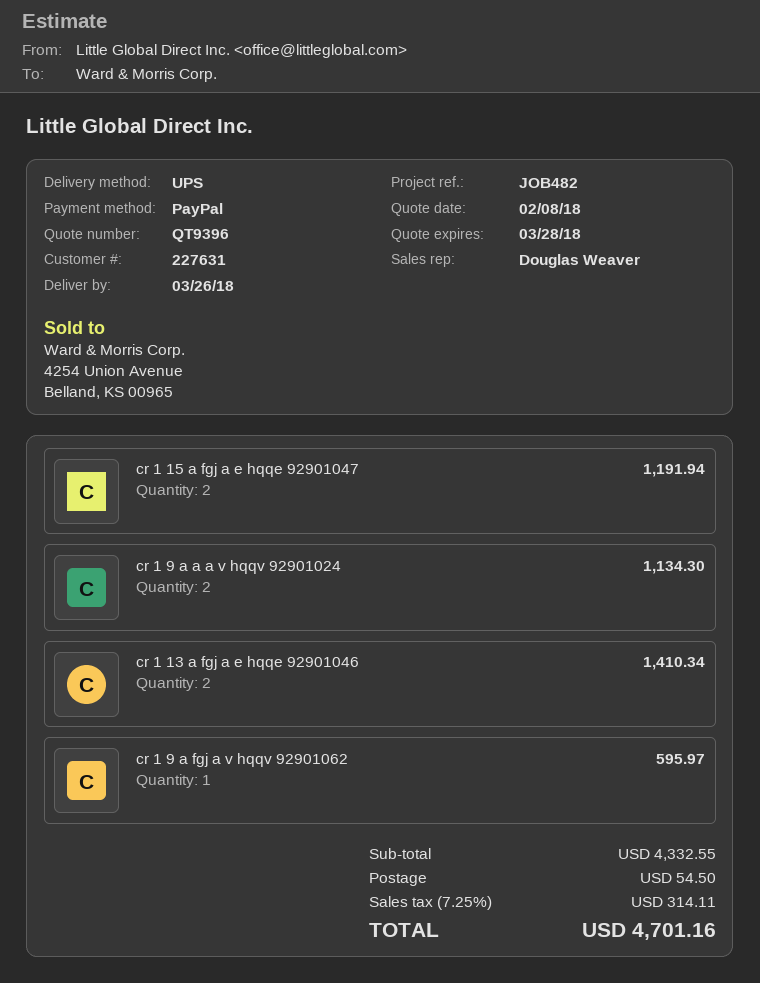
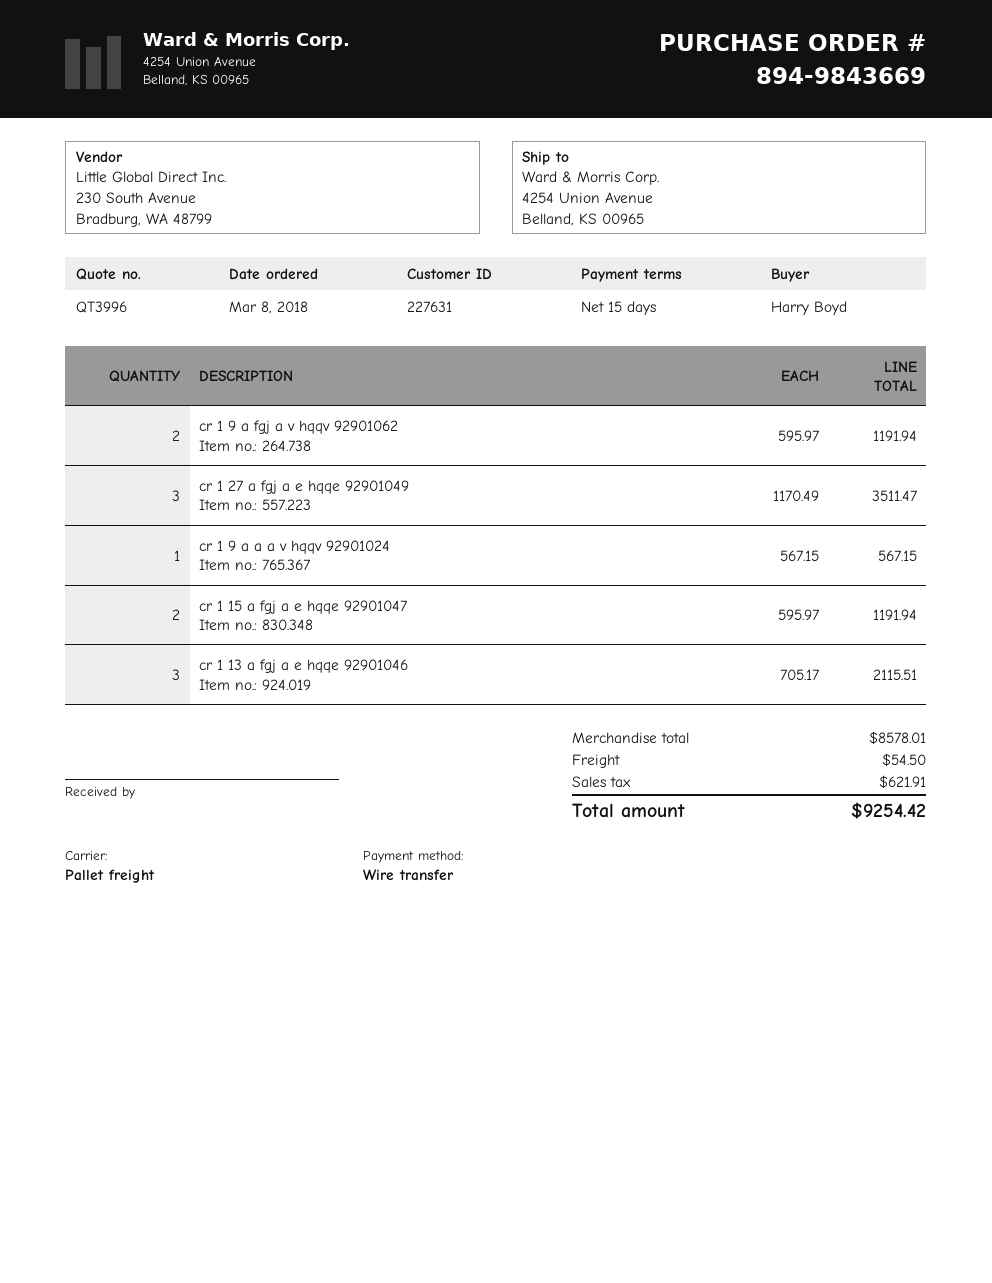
quote number: QT9396 -> QT3996
payment method: PayPal -> bank transfer
shipping method: UPS -> pallet freight
cr 1 9 a a a v hqqv 92901024: 2 for 1134.30 -> 1 for 567.15
cr 1 13 a fgj a e hqqe 92901046: 2 for 1410.34 -> 3 for 2115.51
cr 1 9 a fgj a v hqqv 92901062: 1 for 595.97 -> 2 for 1191.94
cr 1 27 a fgj a e hqqe 92901049: none -> 3 for 3511.47
subtotal: 4332.55 -> 8578.01
tax: 314.11 -> 621.91
total: 4701.16 -> 9254.42

